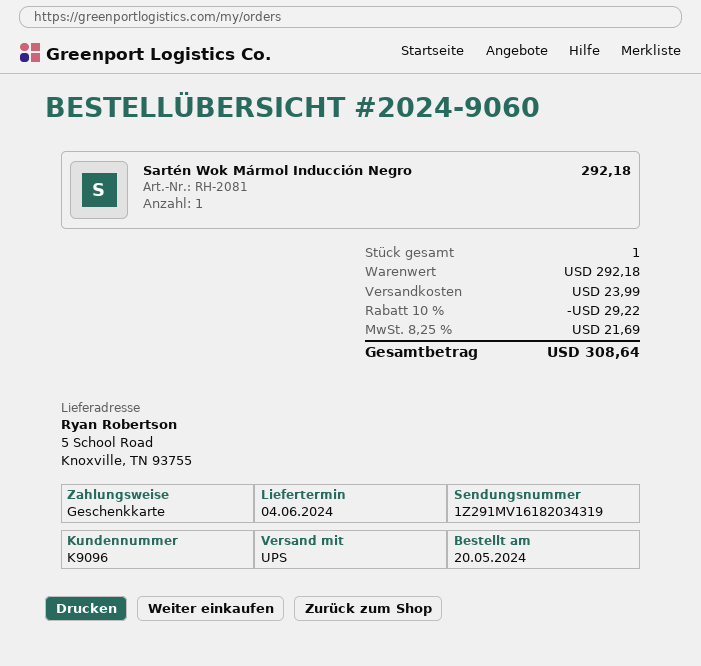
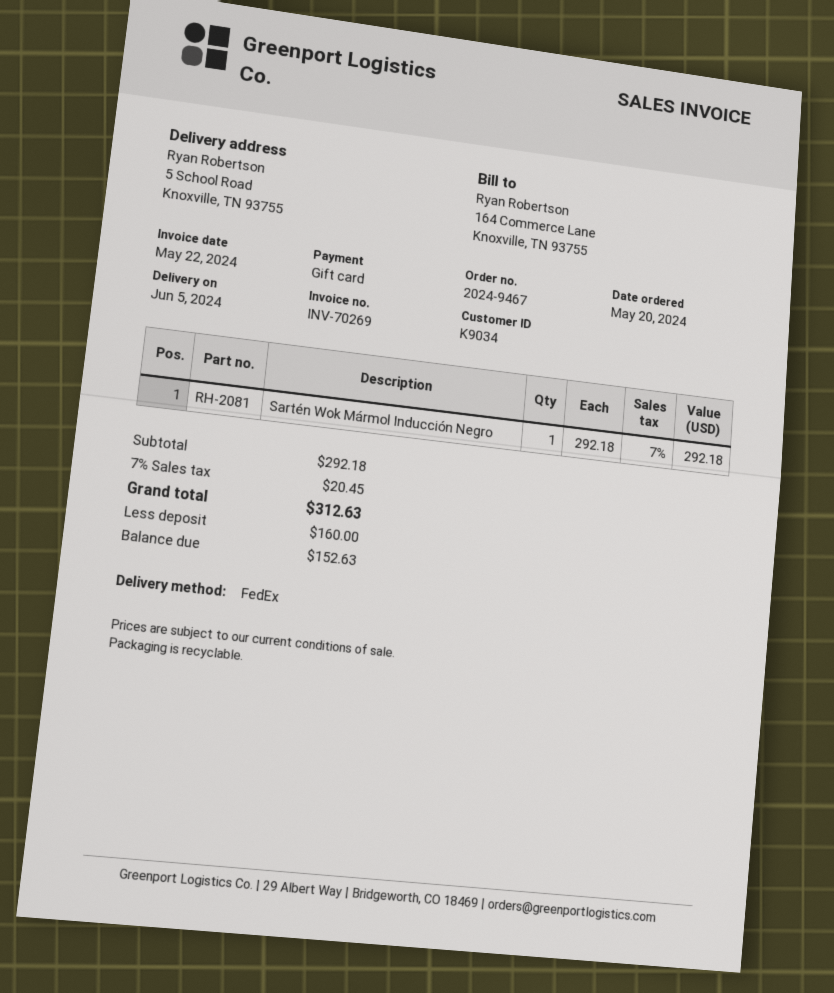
order number: 2024-9060 -> 2024-9467
delivery date: 2024-06-04 -> 2024-06-05
customer number: K9096 -> K9034
shipping method: UPS -> FedEx
discount: 10% = 29.22 -> none
shipping: 23.99 -> none
tax: 8.25% = 21.69 -> 7% = 20.45
total: 308.64 -> 312.63

